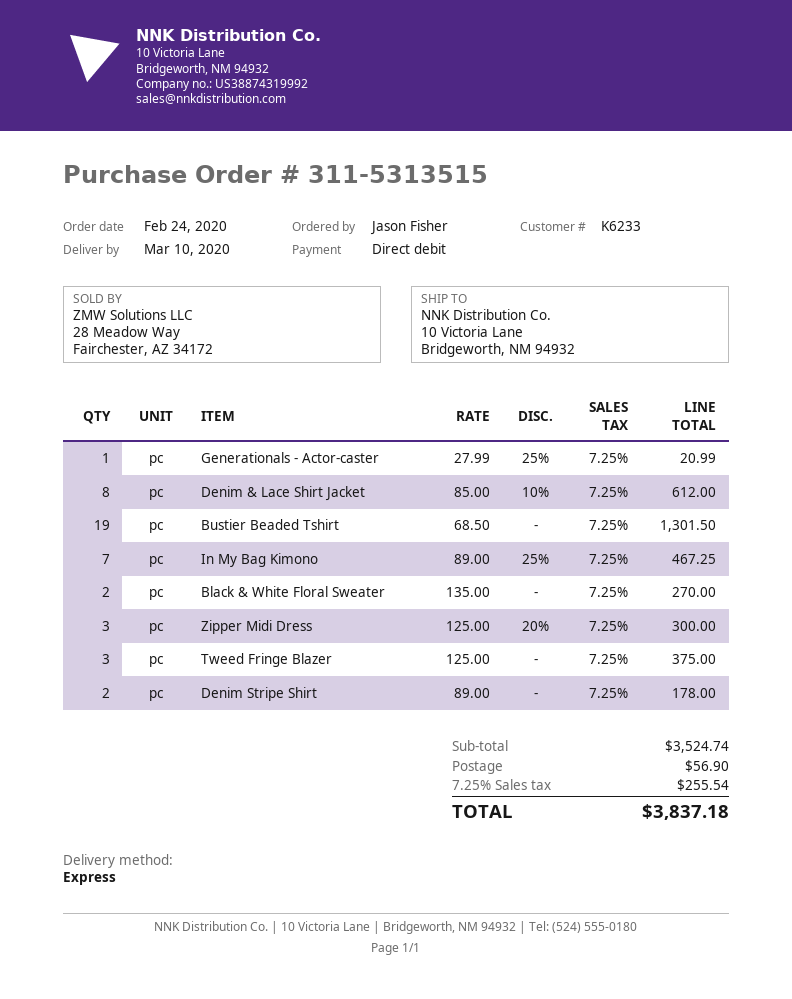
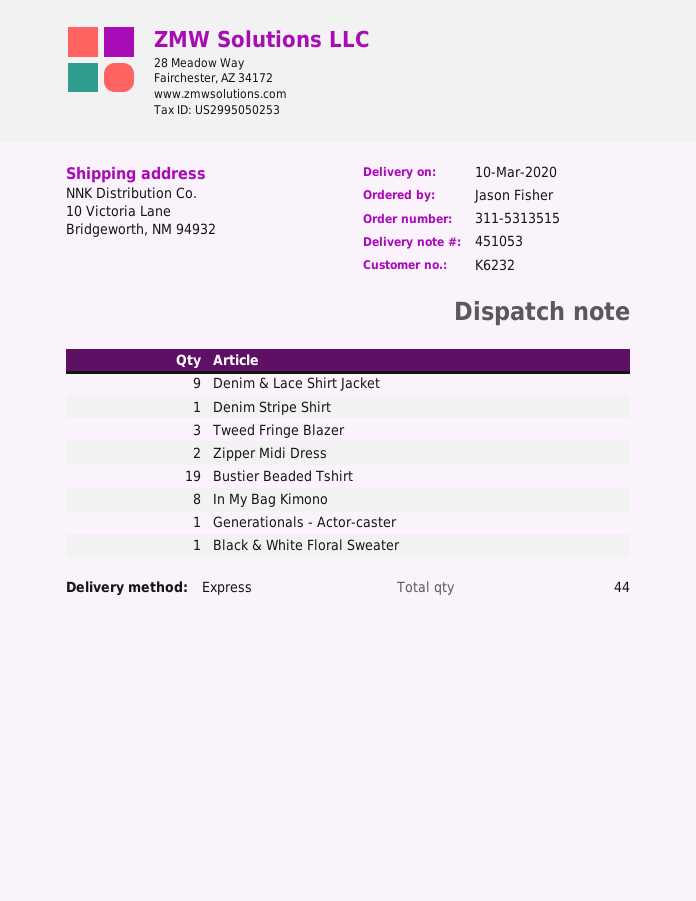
customer number: K6233 -> K6232
Denim & Lace Shirt Jacket: 8 -> 9
In My Bag Kimono: 7 -> 8
Black & White Floral Sweater: 2 -> 1
Zipper Midi Dress: 3 -> 2
Denim Stripe Shirt: 2 -> 1

